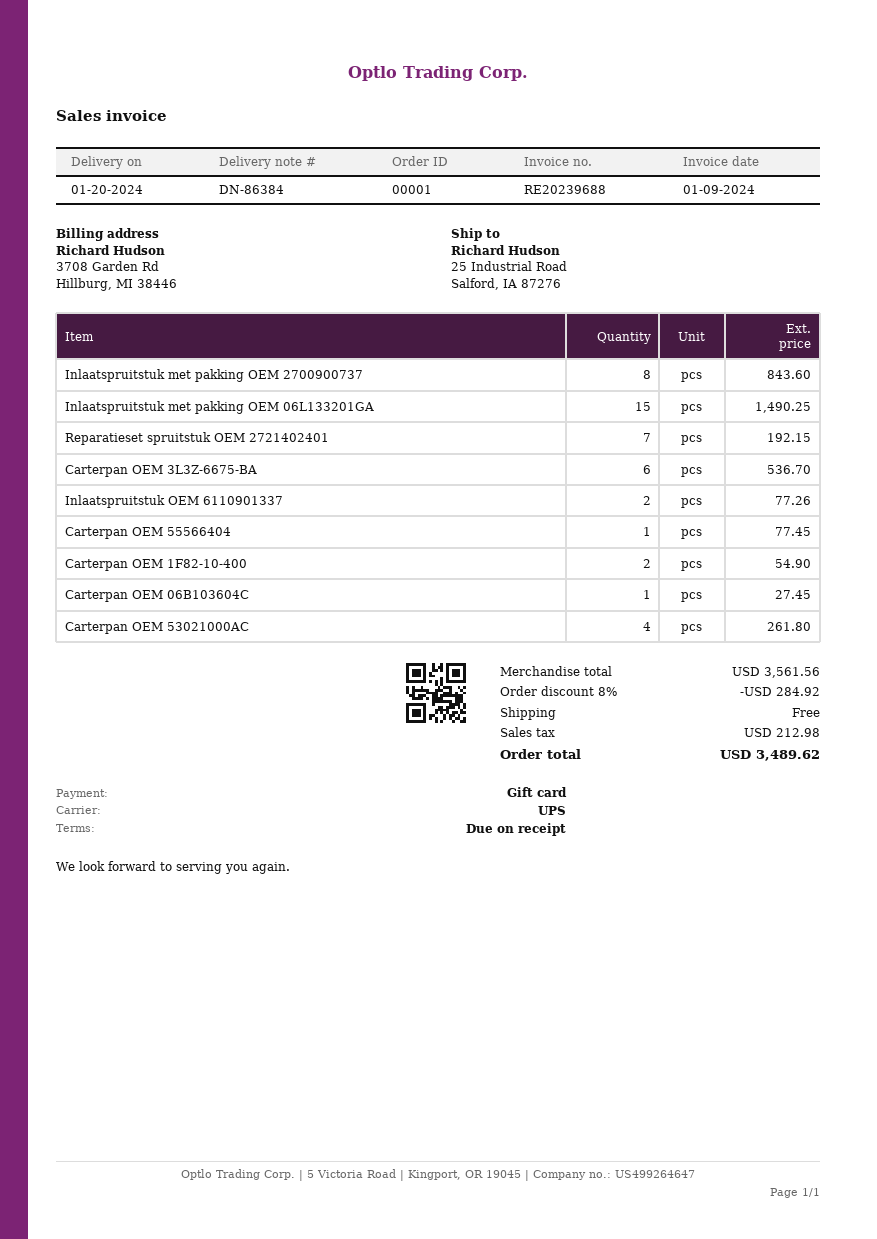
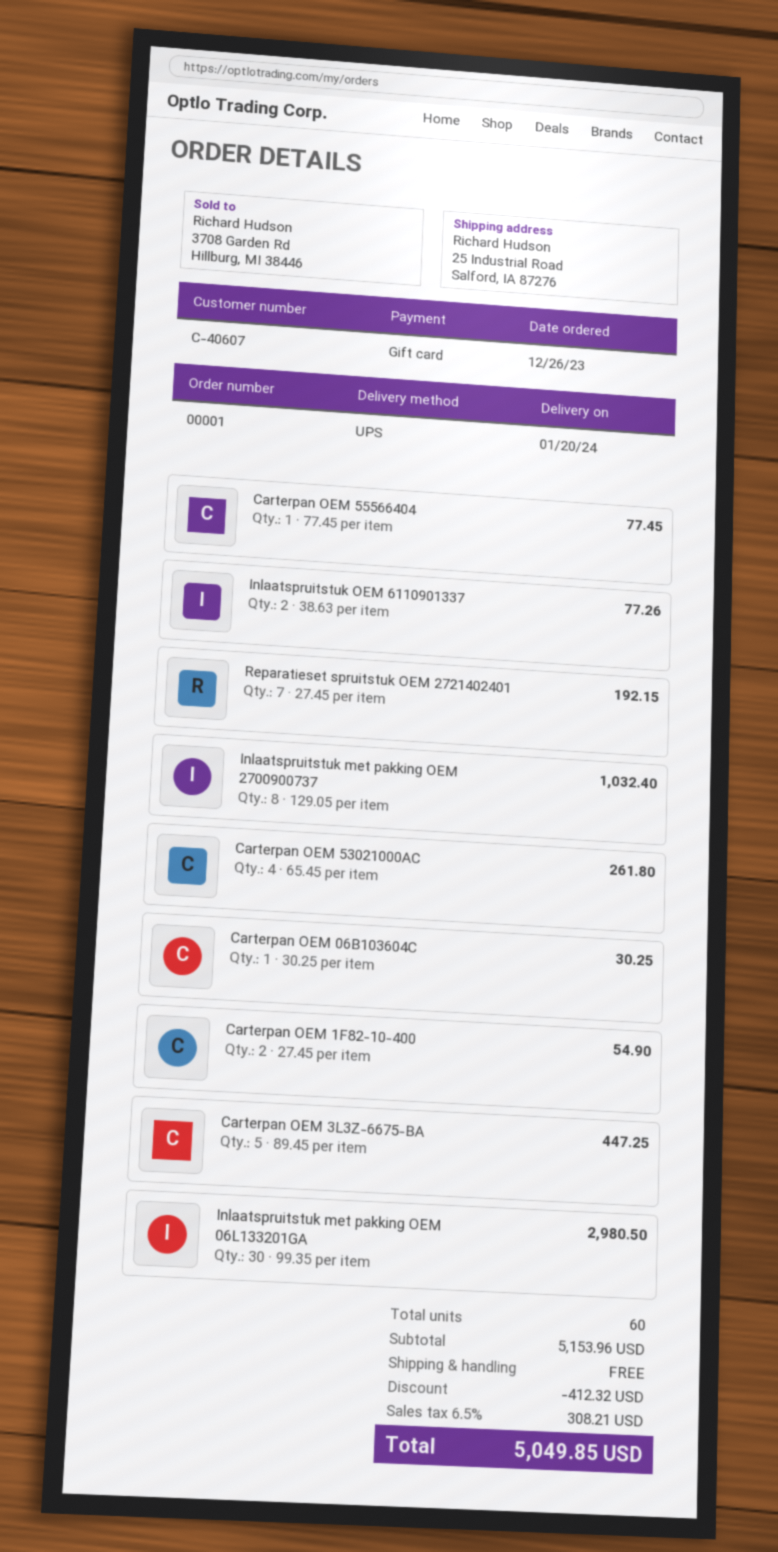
Inlaatspruitstuk met pakking OEM 2700900737: 8 for 843.60 -> 8 for 1032.40
Inlaatspruitstuk met pakking OEM 06L133201GA: 15 for 1490.25 -> 30 for 2980.50
Carterpan OEM 3L3Z-6675-BA: 6 for 536.70 -> 5 for 447.25
Carterpan OEM 06B103604C: 1 for 27.45 -> 1 for 30.25
subtotal: 3561.56 -> 5153.96
discount: 284.92 -> 412.32
tax: 212.98 -> 308.21
total: 3489.62 -> 5049.85

